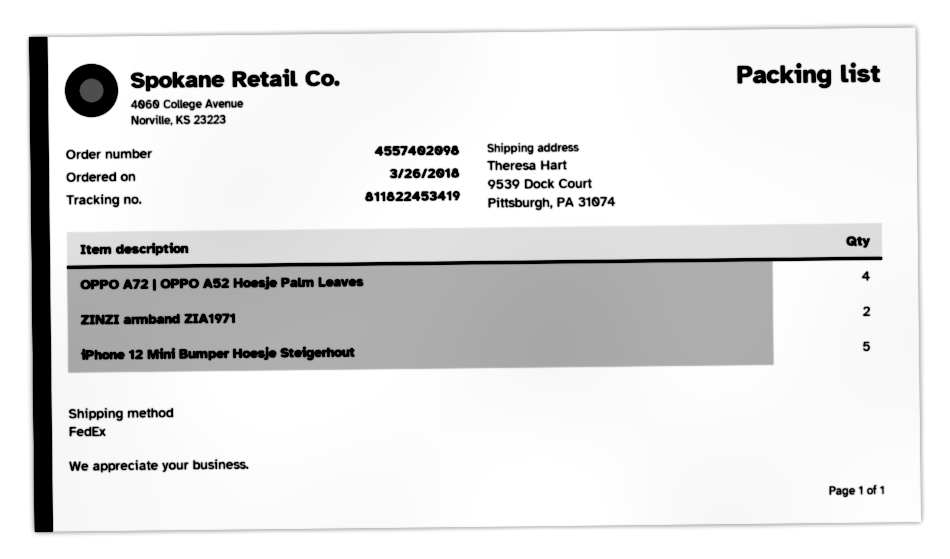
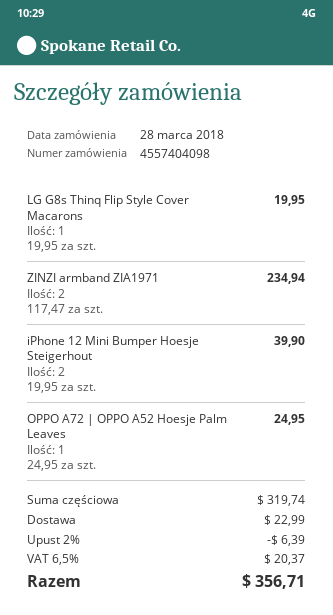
order number: 4557402098 -> 4557404098
order date: 2018-03-26 -> 2018-03-28
OPPO A72 | OPPO A52 Hoesje Palm Leaves: 4 -> 1
iPhone 12 Mini Bumper Hoesje Steigerhout: 5 -> 2
LG G8s Thinq Flip Style Cover Macarons: none -> 1

